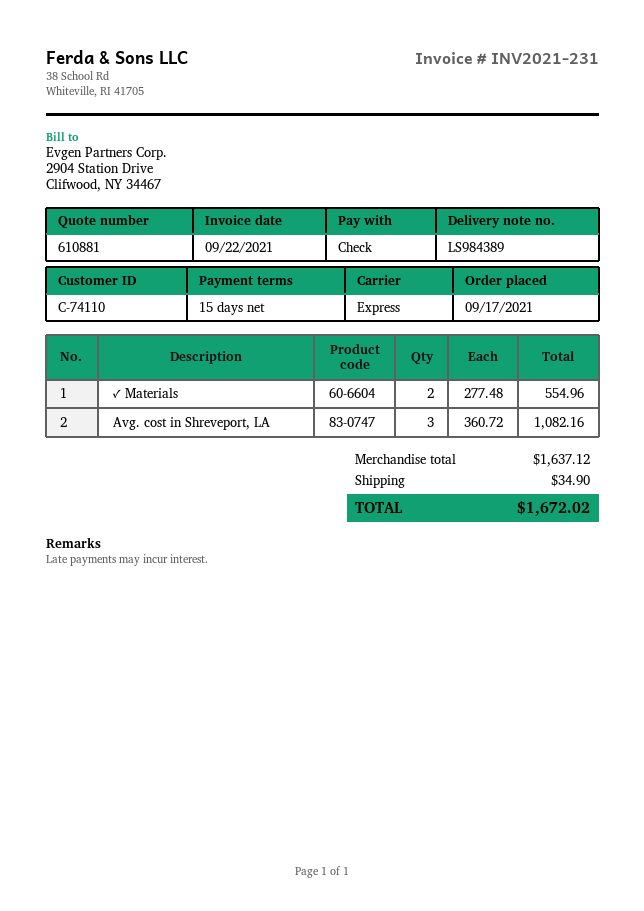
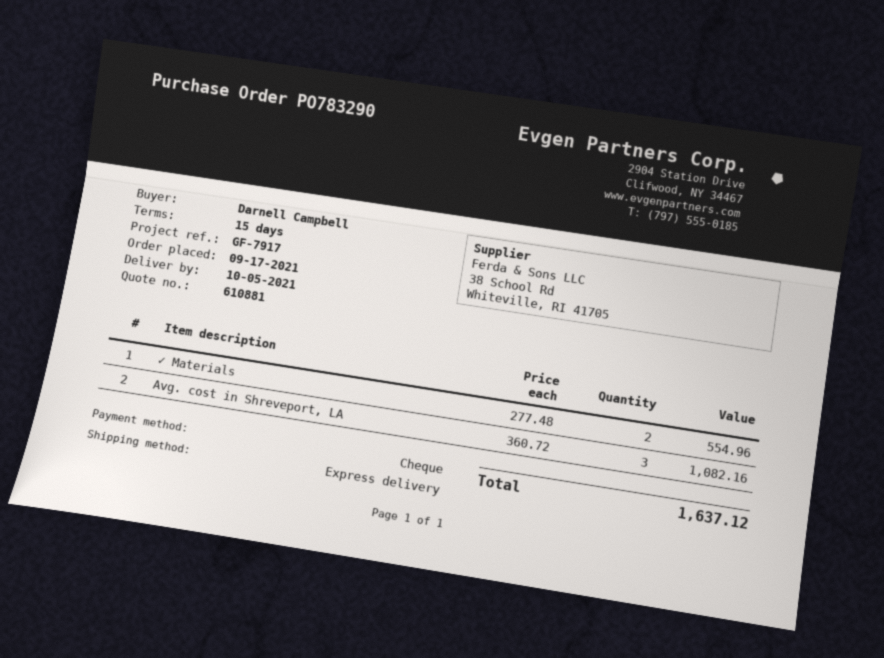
shipping: 34.90 -> none
total: 1672.02 -> 1637.12

